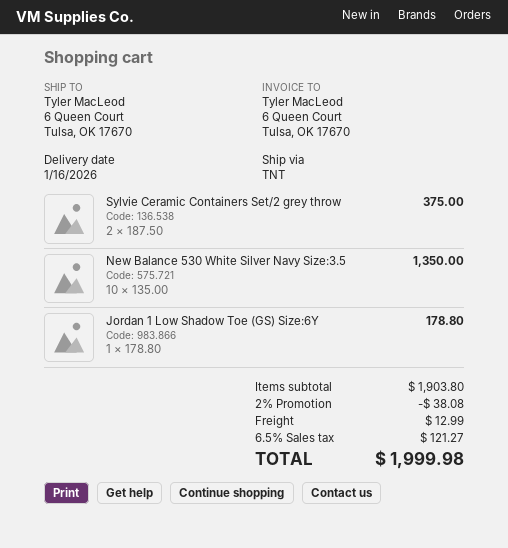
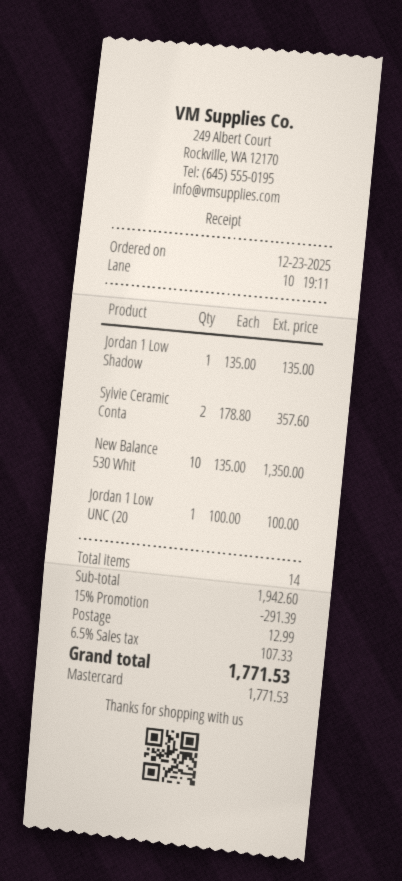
Sylvie Ceramic Containers Set/2 grey throw: 2 x 187.50 = 375.00 -> 2 x 178.80 = 357.60
Jordan 1 Low Shadow Toe (GS) Size:6Y: 1 x 178.80 = 178.80 -> 1 x 135.00 = 135.00
Jordan 1 Low UNC (20: none -> 1 x 100.00 = 100.00
subtotal: 1903.80 -> 1942.60
discount: 2% = 38.08 -> 15% = 291.39
tax: 6.5% = 121.27 -> 6.5% = 107.33
total: 1999.98 -> 1771.53

